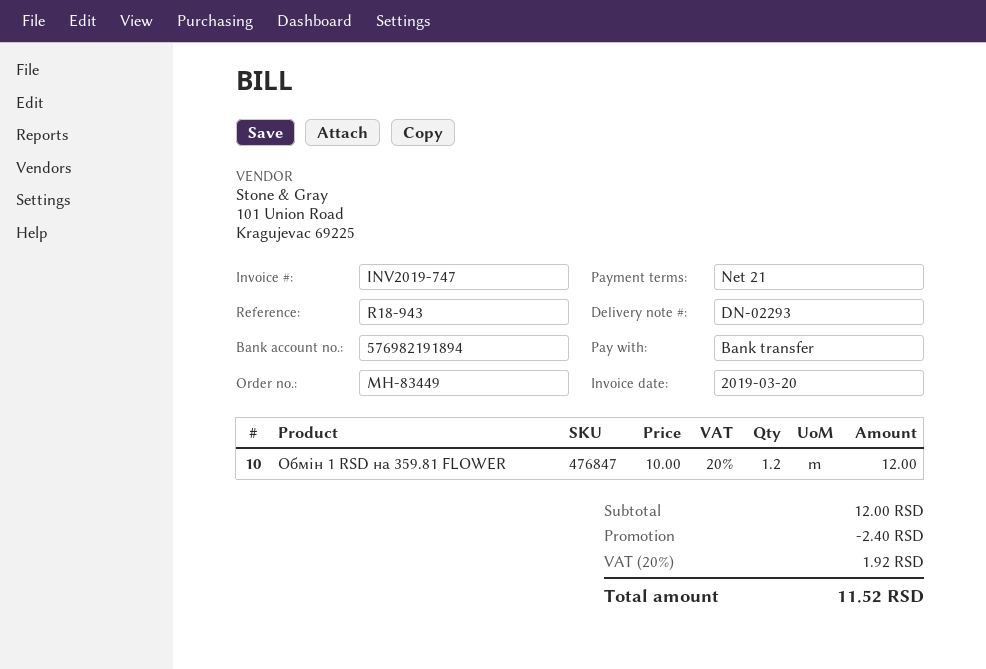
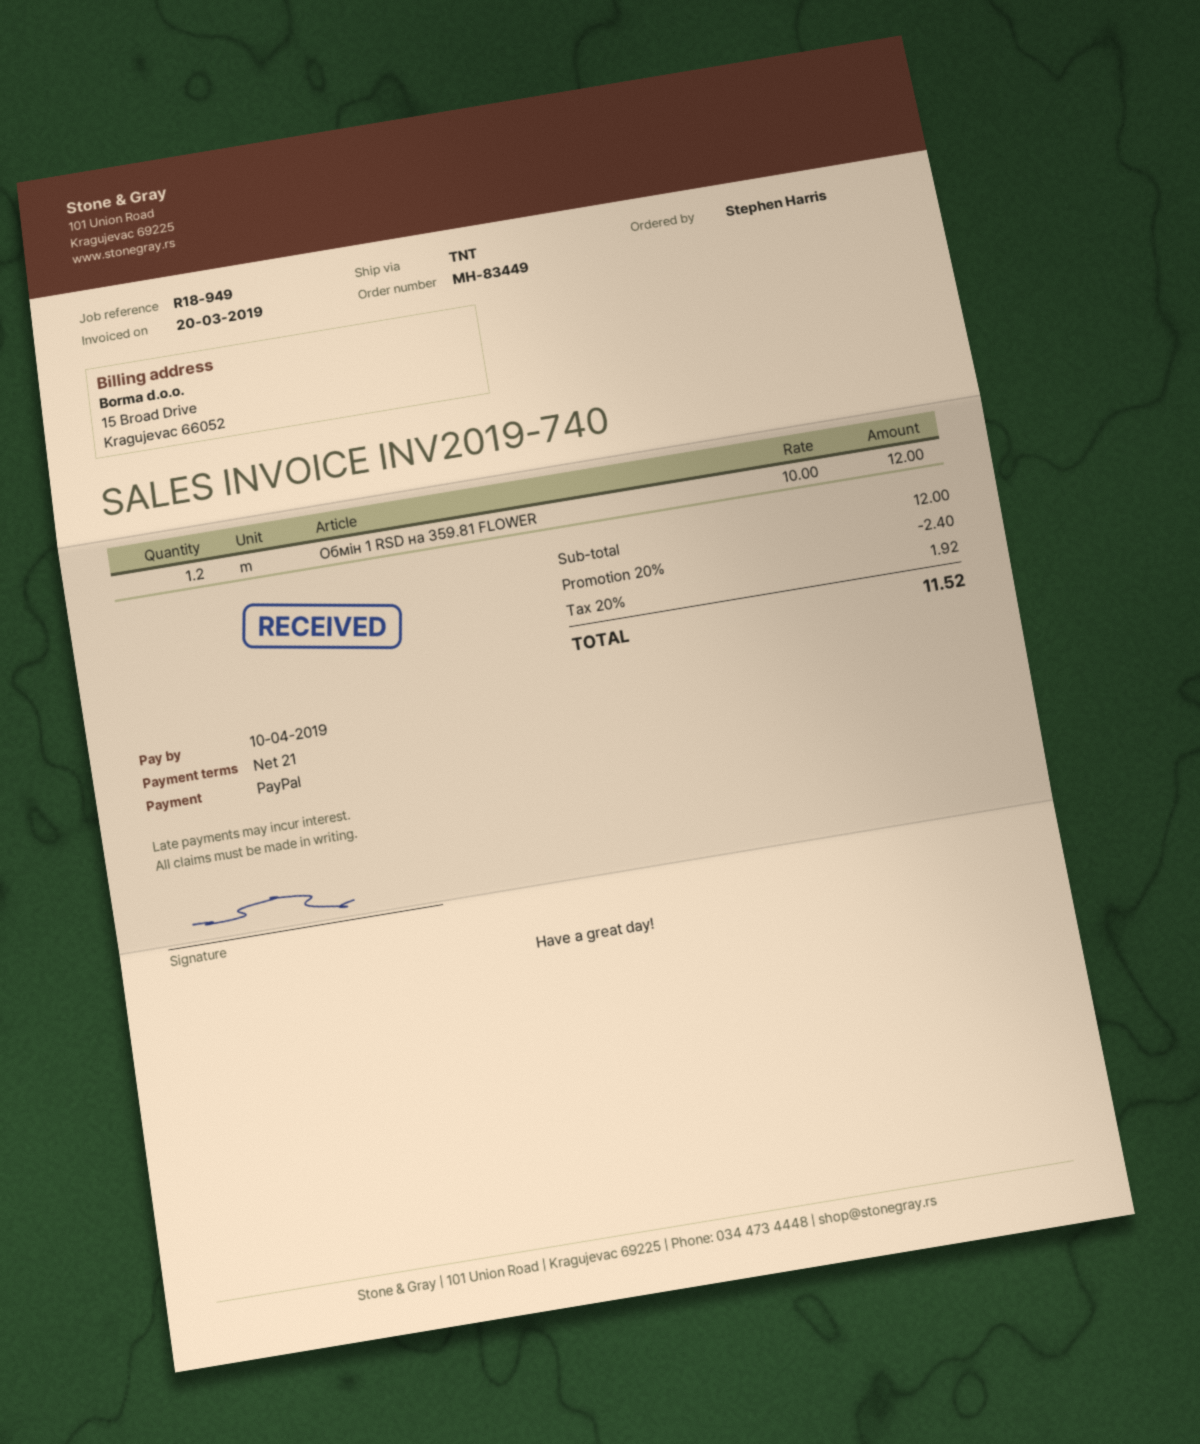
invoice number: INV2019-747 -> INV2019-740
reference: R18-943 -> R18-949
payment method: bank transfer -> PayPal

